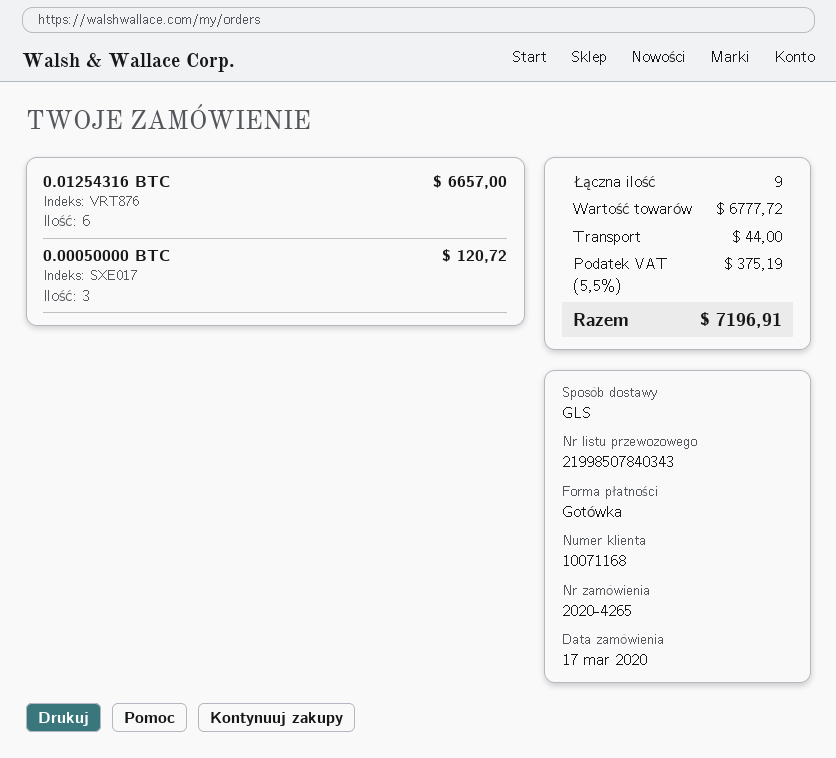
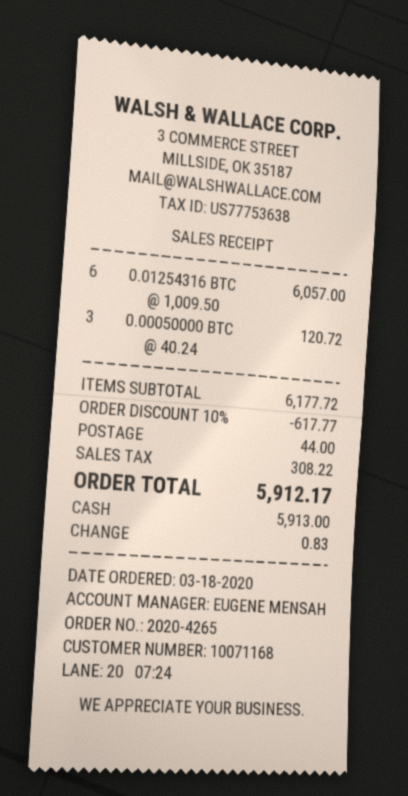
order date: 2020-03-17 -> 2020-03-18
0.01254316 BTC: 6 for 6657.00 -> 6 for 6057.00
subtotal: 6777.72 -> 6177.72
discount: none -> 10% = 617.77
tax: 375.19 -> 308.22
total: 7196.91 -> 5912.17

